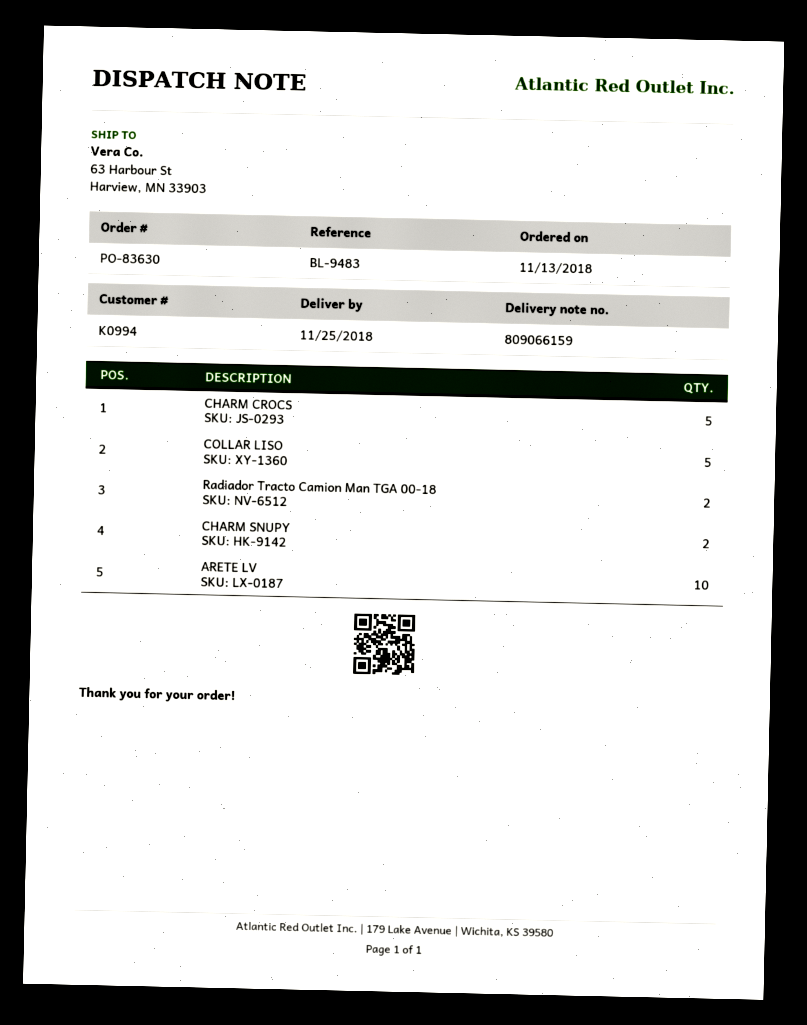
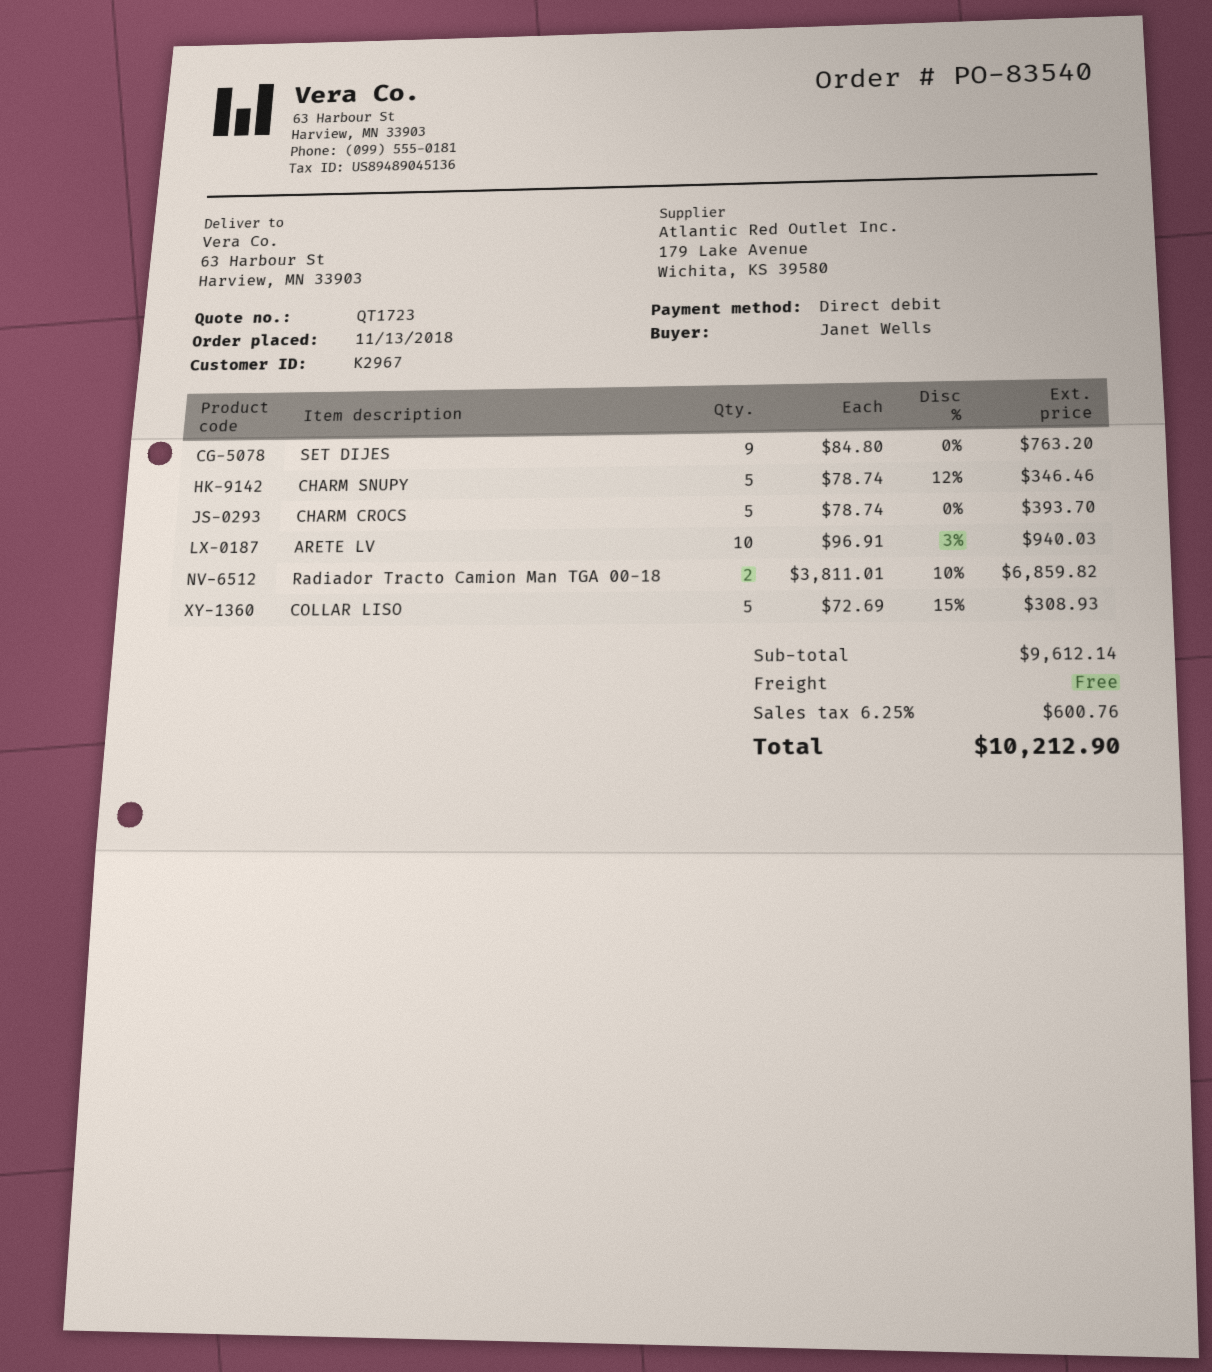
order number: PO-83630 -> PO-83540
customer number: K0994 -> K2967
CHARM SNUPY: 2 -> 5
SET DIJES: none -> 9

